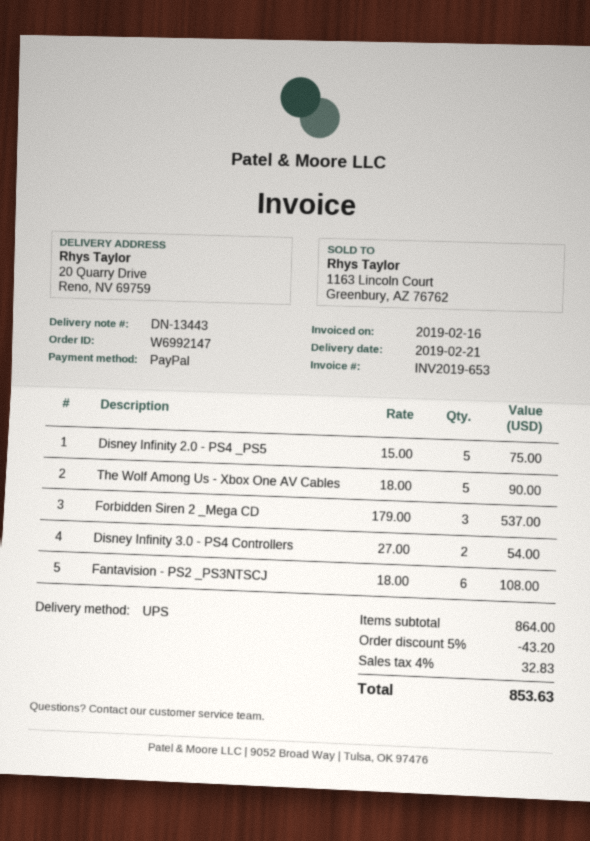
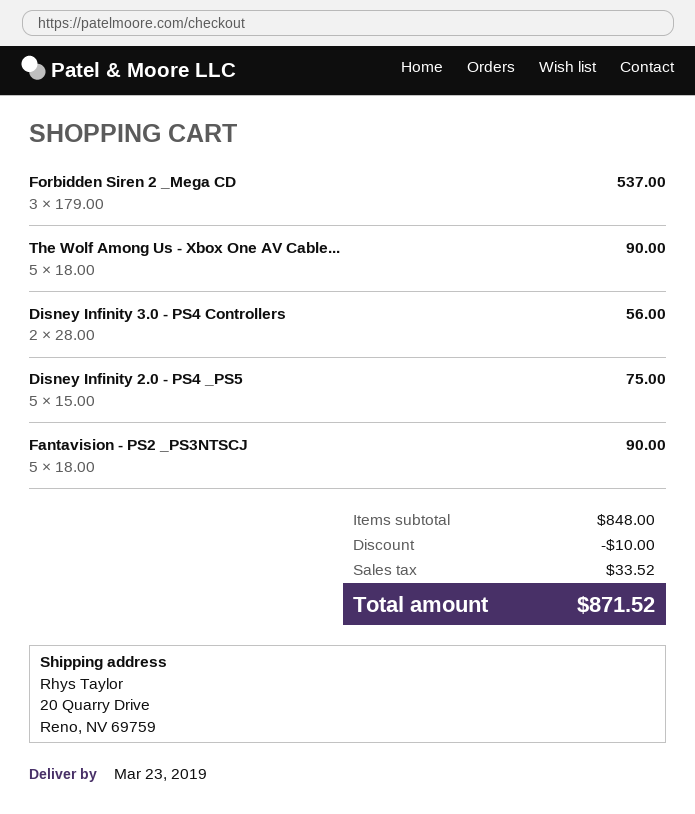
delivery date: 2019-02-21 -> 2019-03-23
Disney Infinity 3.0 - PS4 Controllers: 2 x 27.00 = 54.00 -> 2 x 28.00 = 56.00
Fantavision - PS2 _PS3NTSCJ: 6 x 18.00 = 108.00 -> 5 x 18.00 = 90.00
subtotal: 864.00 -> 848.00
discount: 43.20 -> 10.00
tax: 32.83 -> 33.52
total: 853.63 -> 871.52

